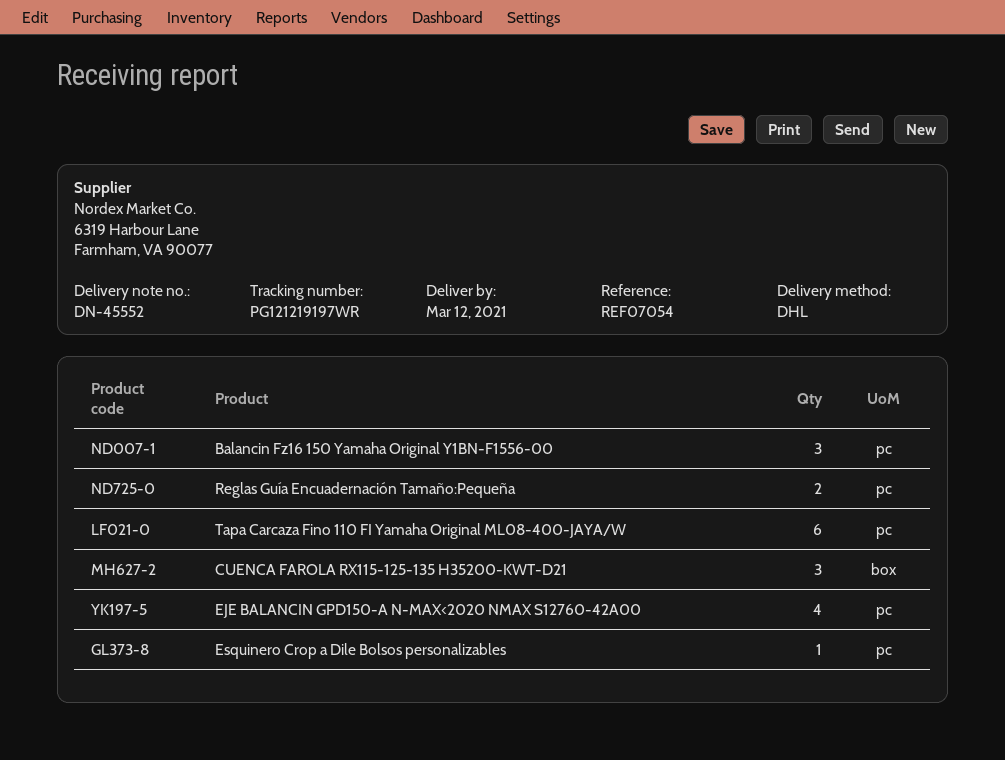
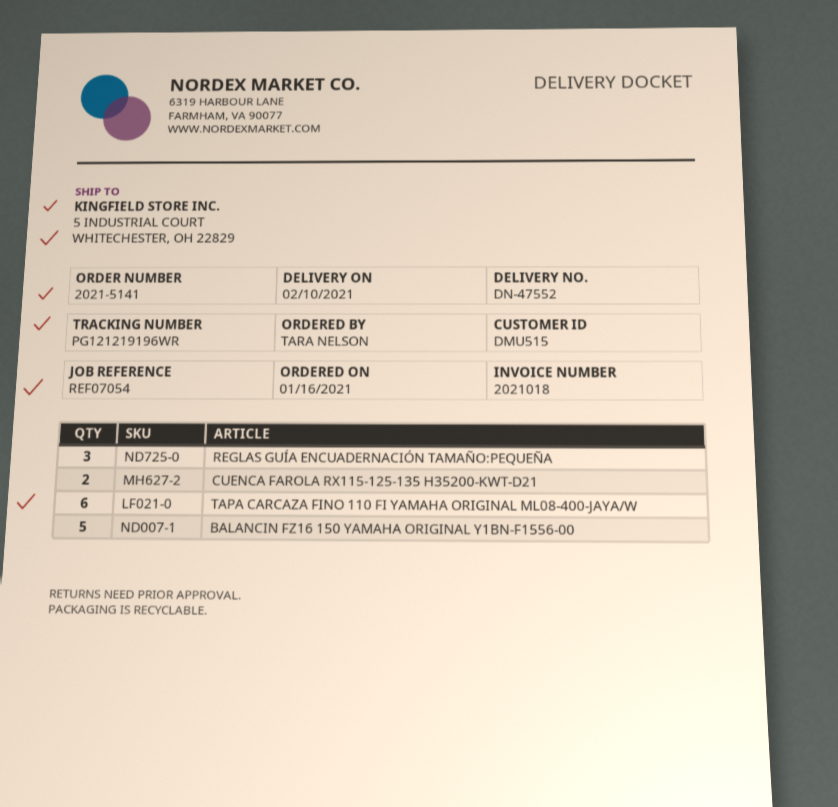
delivery note number: DN-45552 -> DN-47552
delivery date: 2021-03-12 -> 2021-02-10
tracking number: PG121219197WR -> PG121219196WR
Balancin Fz16 150 Yamaha Original Y1BN-F1556-00: 3 -> 5
Reglas Guía Encuadernación Tamaño:Pequeña: 2 -> 3
CUENCA FAROLA RX115-125-135 H35200-KWT-D21: 3 -> 2
EJE BALANCIN GPD150-A N-MAX<2020 NMAX S12760-42A00: 4 -> none
Esquinero Crop a Dile Bolsos personalizables: 1 -> none

